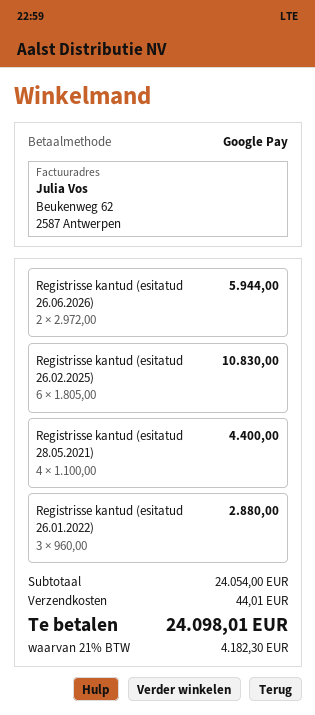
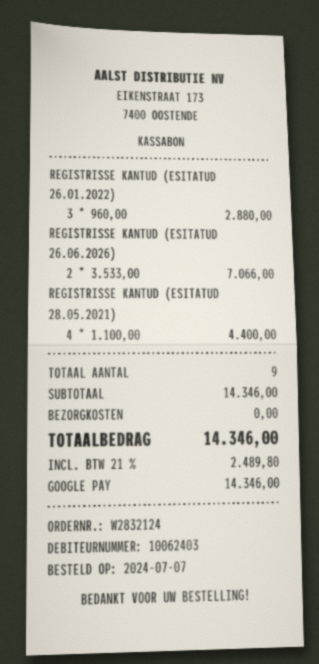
Registrisse kantud (esitatud 26.06.2026): 2 x 2972.00 = 5944.00 -> 2 x 3533.00 = 7066.00
Registrisse kantud (esitatud 26.02.2025): 6 x 1805.00 = 10830.00 -> none
subtotal: 24054.00 -> 14346.00
shipping: 44.01 -> 0.00
tax: 21% = 4182.30 -> 21% = 2489.80
total: 24098.01 -> 14346.00

